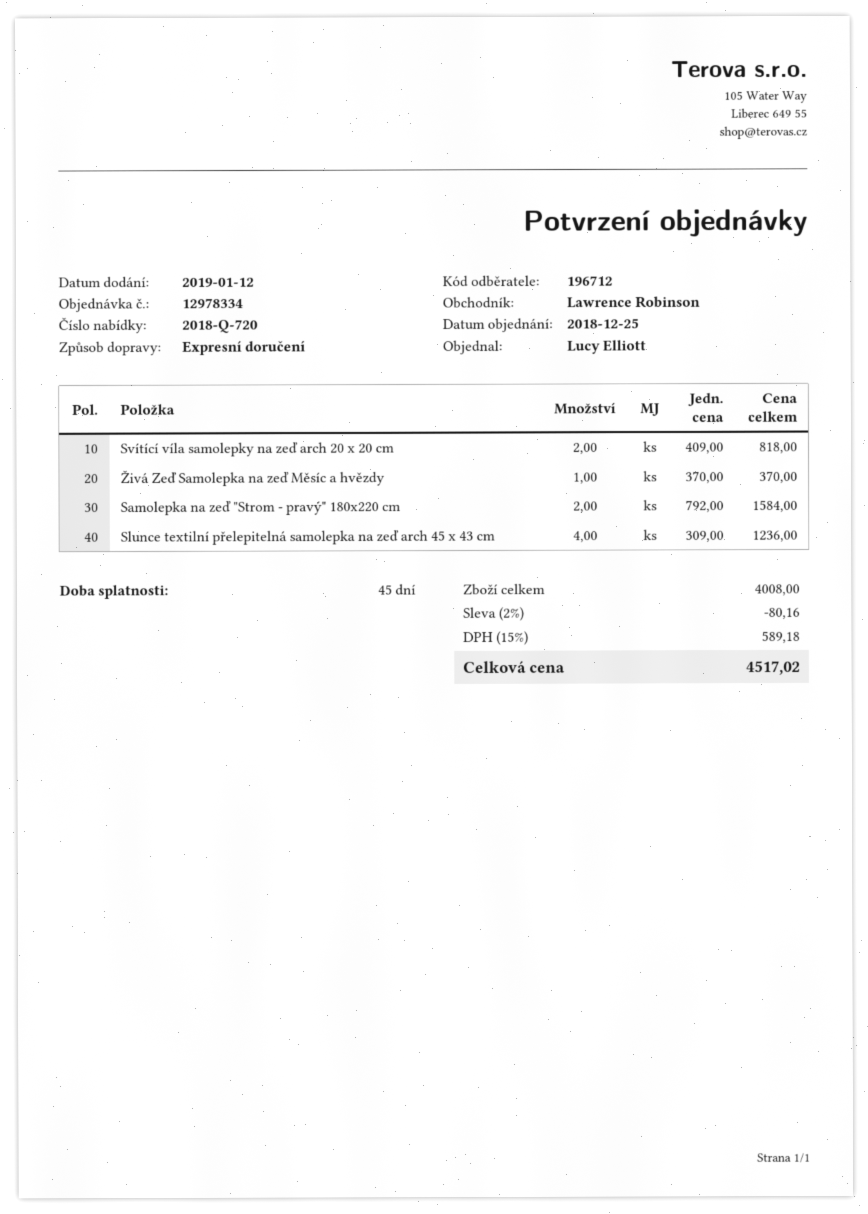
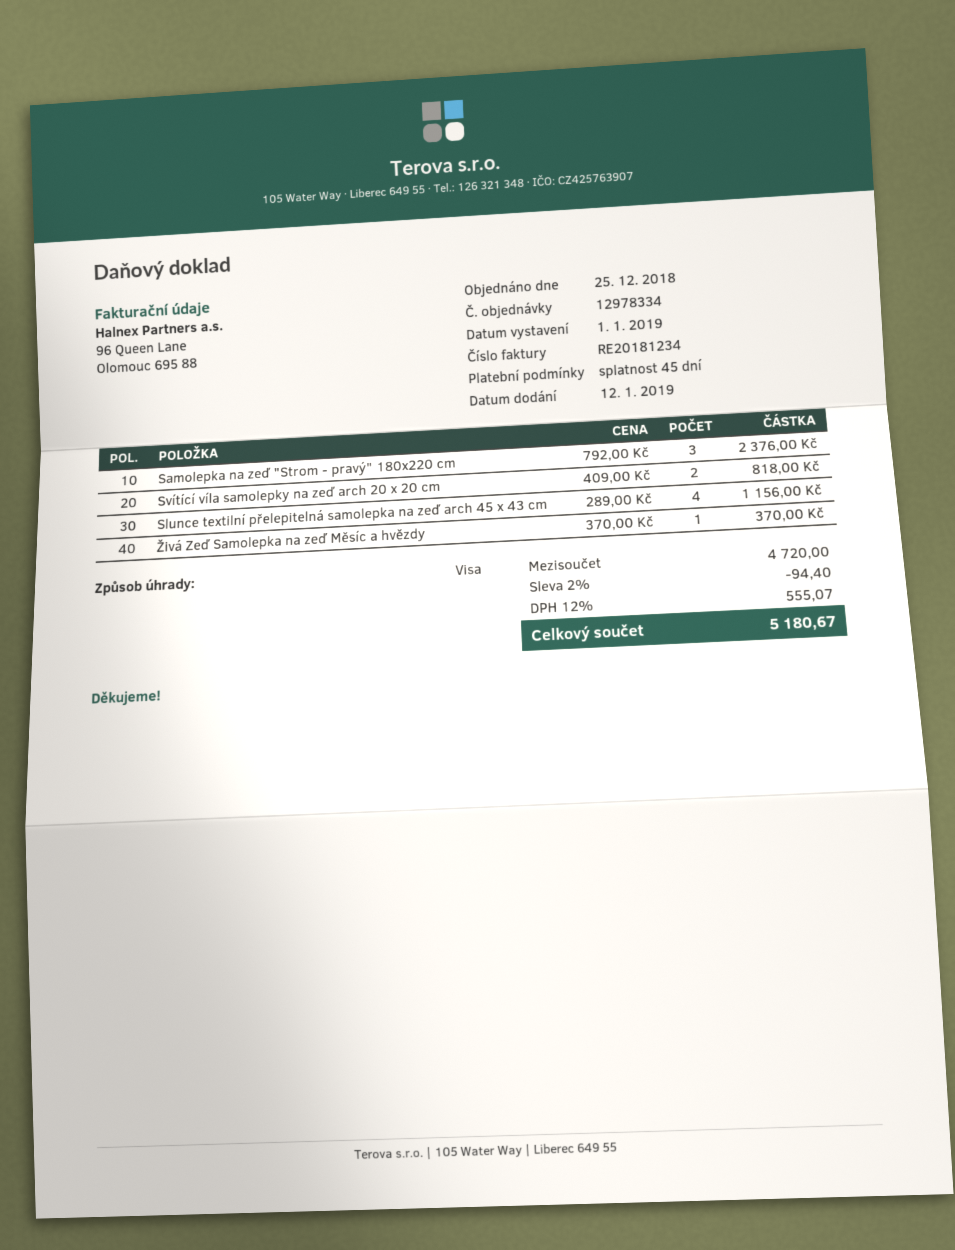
Samolepka na zeď "Strom - pravý" 180x220 cm: 2 x 792.00 = 1584.00 -> 3 x 792.00 = 2376.00
Slunce textilní přelepitelná samolepka na zeď arch 45 x 43 cm: 4 x 309.00 = 1236.00 -> 4 x 289.00 = 1156.00
subtotal: 4008.00 -> 4720.00
discount: 2% = 80.16 -> 2% = 94.40
tax: 15% = 589.18 -> 12% = 555.07
total: 4517.02 -> 5180.67

